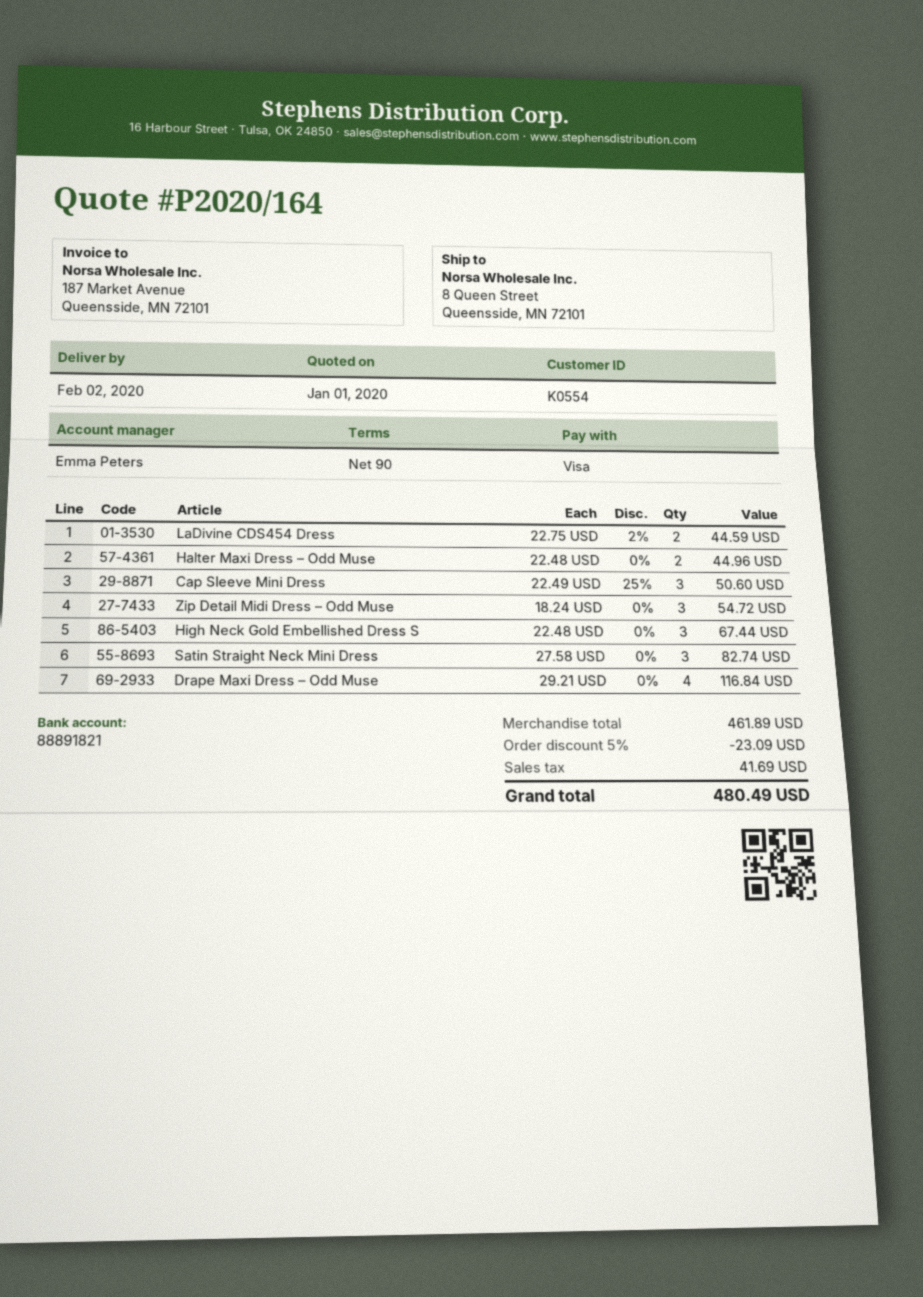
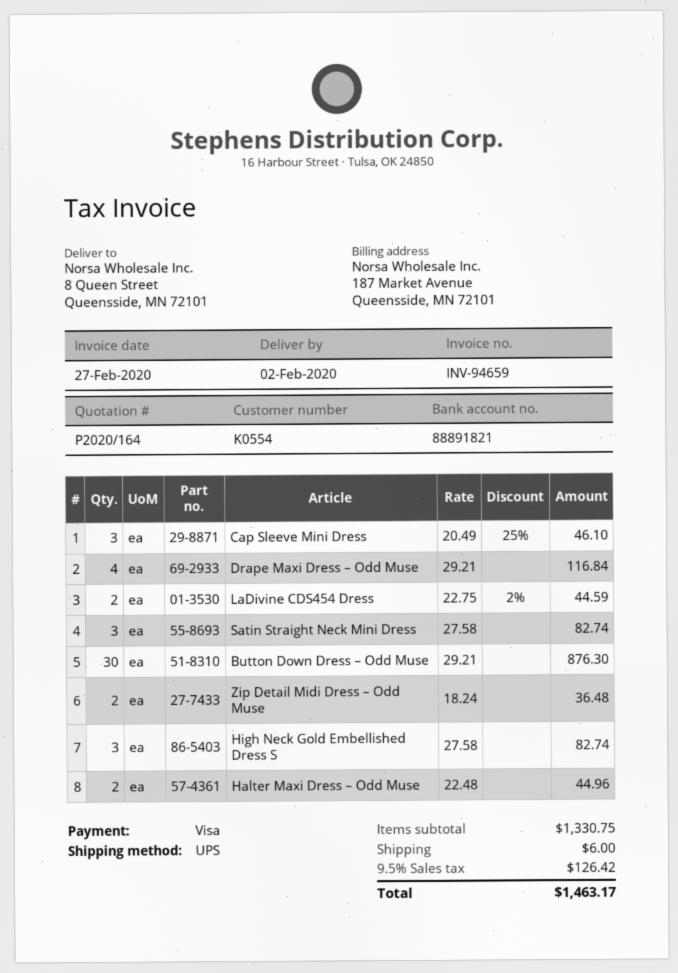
Cap Sleeve Mini Dress: 3 x 22.49 - 25% = 50.60 -> 3 x 20.49 - 25% = 46.10
Zip Detail Midi Dress – Odd Muse: 3 x 18.24 = 54.72 -> 2 x 18.24 = 36.48
High Neck Gold Embellished Dress S: 3 x 22.48 = 67.44 -> 3 x 27.58 = 82.74
Button Down Dress – Odd Muse: none -> 30 x 29.21 = 876.30
subtotal: 461.89 -> 1330.75
discount: 5% = 23.09 -> none
shipping: none -> 6.00
tax: 41.69 -> 126.42
total: 480.49 -> 1463.17

